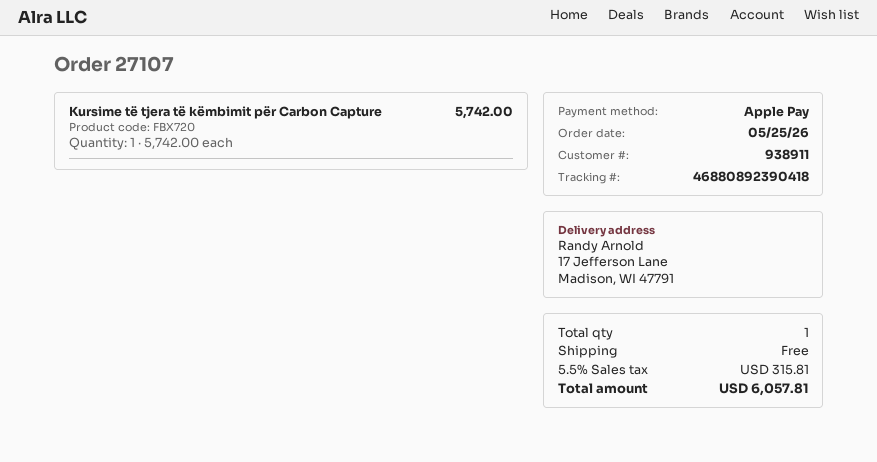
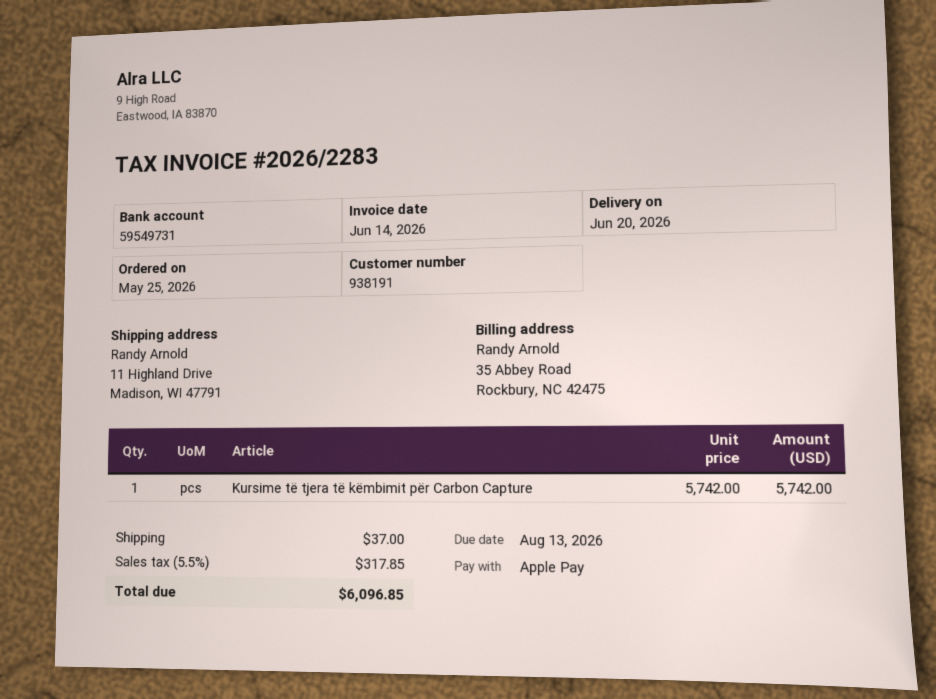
customer number: 938911 -> 938191
ship to: 17 Jefferson Lane, Madison, WI 47791 -> 11 Highland Drive, Madison, WI 47791
shipping: 0.00 -> 37.00
tax: 5.5% = 315.81 -> 5.5% = 317.85
total: 6057.81 -> 6096.85

